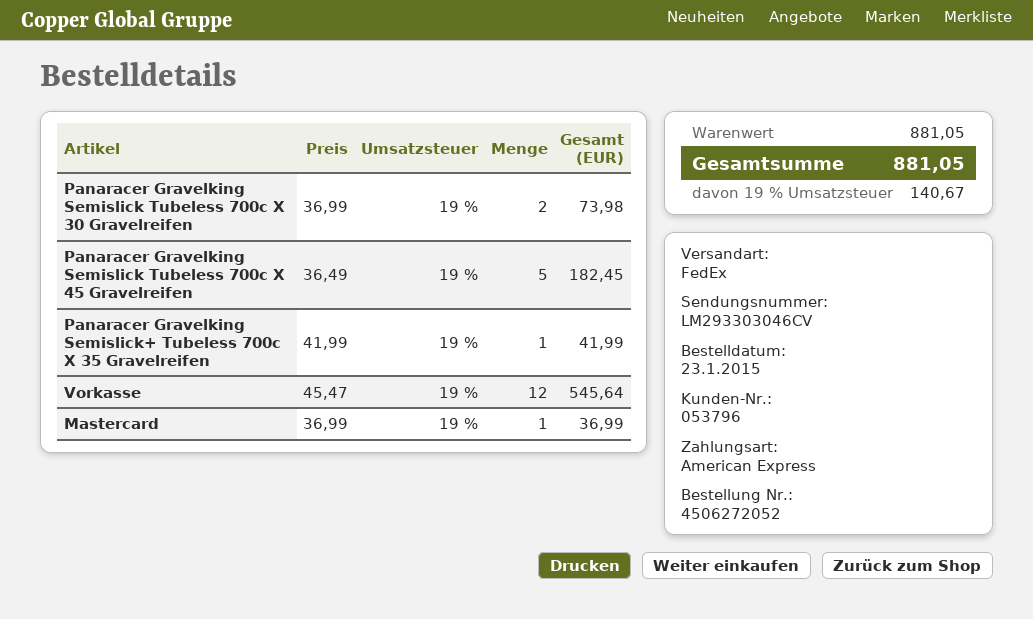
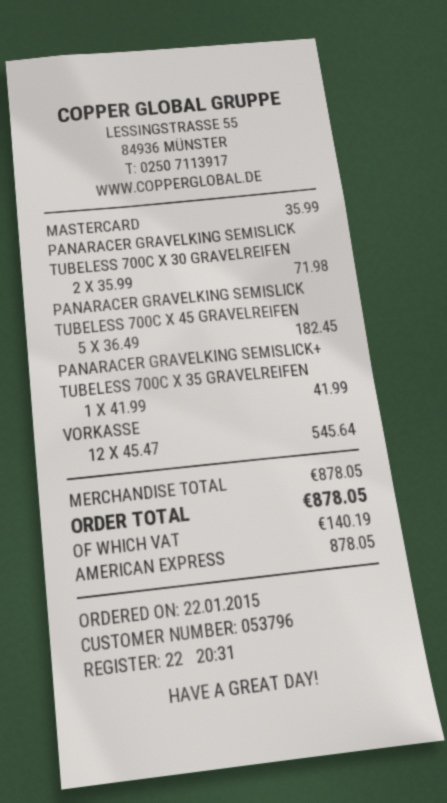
order date: 2015-01-23 -> 2015-01-22
Panaracer Gravelking Semislick Tubeless 700c X 30 Gravelreifen: 2 x 36.99 = 73.98 -> 2 x 35.99 = 71.98
Mastercard: 1 x 36.99 = 36.99 -> 1 x 35.99 = 35.99
subtotal: 881.05 -> 878.05
tax: 140.67 -> 140.19
total: 881.05 -> 878.05

